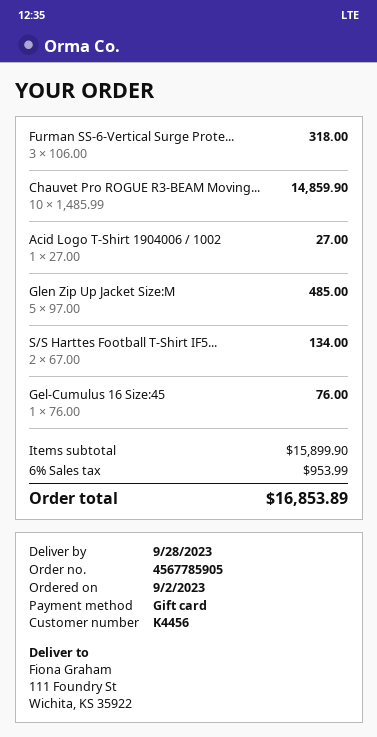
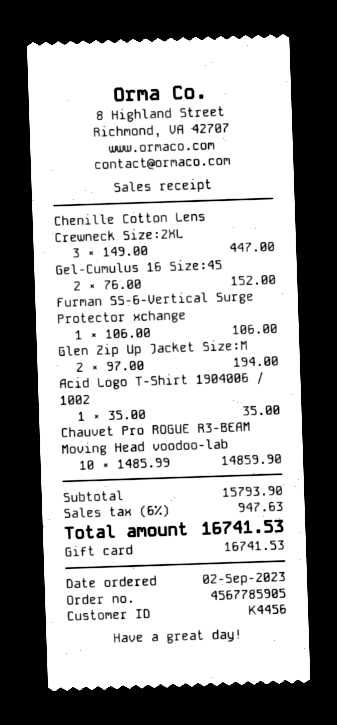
Furman SS-6-Vertical Surge Prote...: 3 x 106.00 = 318.00 -> 1 x 106.00 = 106.00
Acid Logo T-Shirt 1904006 / 1002: 1 x 27.00 = 27.00 -> 1 x 35.00 = 35.00
Glen Zip Up Jacket Size:M: 5 x 97.00 = 485.00 -> 2 x 97.00 = 194.00
S/S Harttes Football T-Shirt IF5...: 2 x 67.00 = 134.00 -> none
Gel-Cumulus 16 Size:45: 1 x 76.00 = 76.00 -> 2 x 76.00 = 152.00
Chenille Cotton Lens Crewneck Size:2XL: none -> 3 x 149.00 = 447.00
subtotal: 15899.90 -> 15793.90
tax: 6% = 953.99 -> 6% = 947.63
total: 16853.89 -> 16741.53

